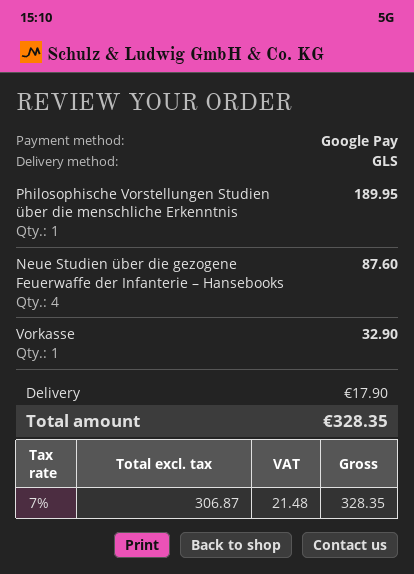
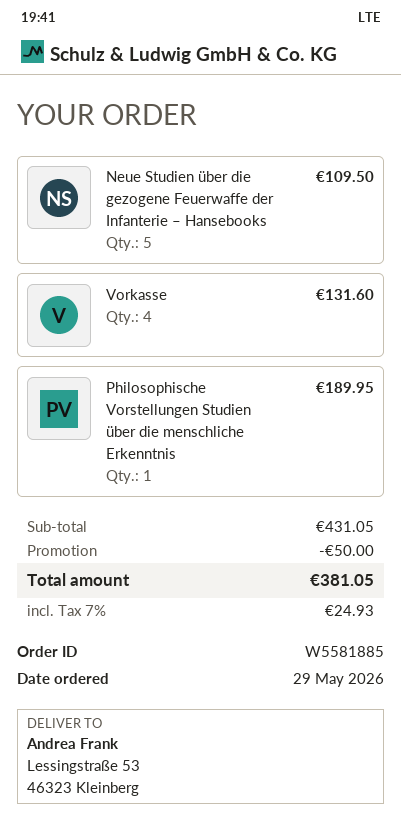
Neue Studien über die gezogene Feuerwaffe der Infanterie – Hansebooks: 4 for 87.60 -> 5 for 109.50
Vorkasse: 1 for 32.90 -> 4 for 131.60
discount: none -> 50.00
shipping: 17.90 -> none
tax: 7% = 21.48 -> 7% = 24.93
total: 328.35 -> 381.05

